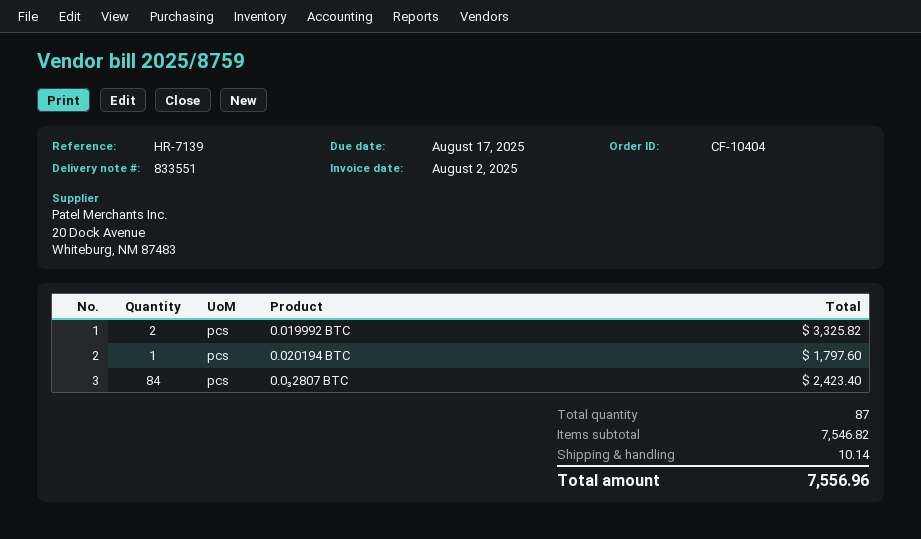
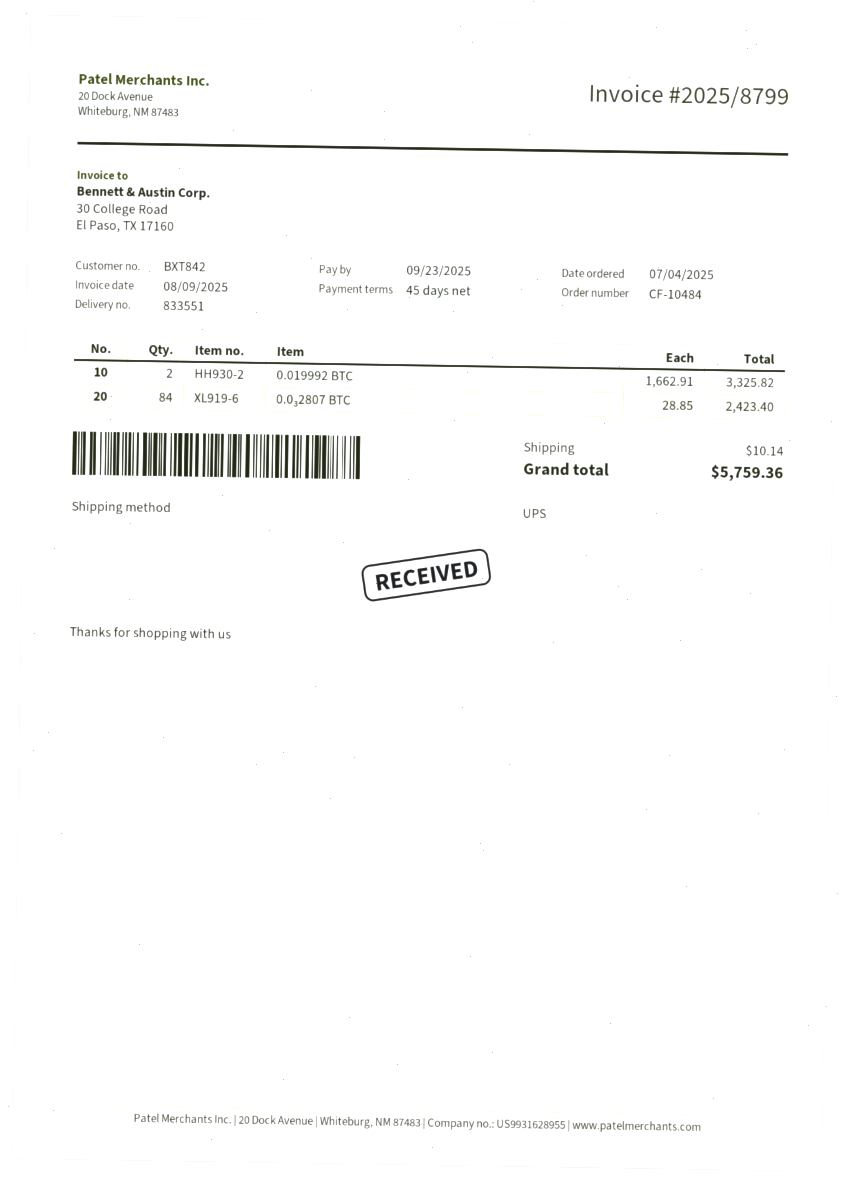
order number: CF-10404 -> CF-10484
invoice number: 2025/8759 -> 2025/8799
invoice date: 2025-08-02 -> 2025-08-09
due date: 2025-08-17 -> 2025-09-23
0.020194 BTC: 1 for 1797.60 -> none
total: 7556.96 -> 5759.36

